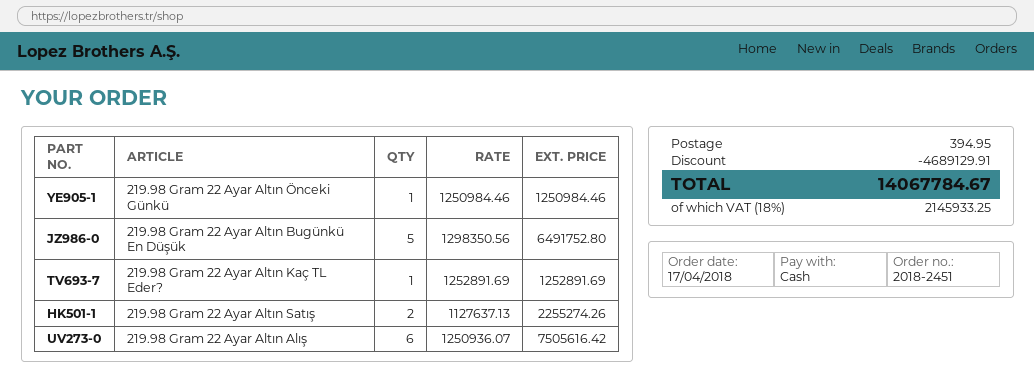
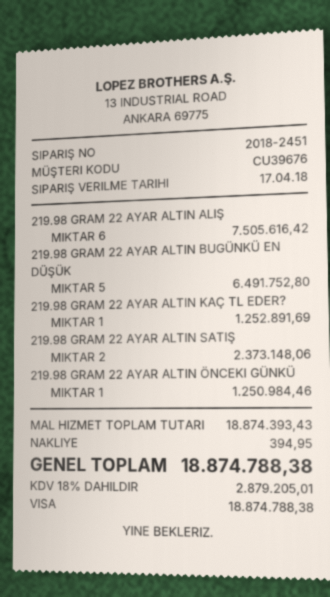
payment method: cash -> Visa
219.98 Gram 22 Ayar Altın Satış: 2 for 2255274.26 -> 2 for 2373148.06
discount: 4689129.91 -> none
tax: 18% = 2145933.25 -> 18% = 2879205.01
total: 14067784.67 -> 18874788.38

